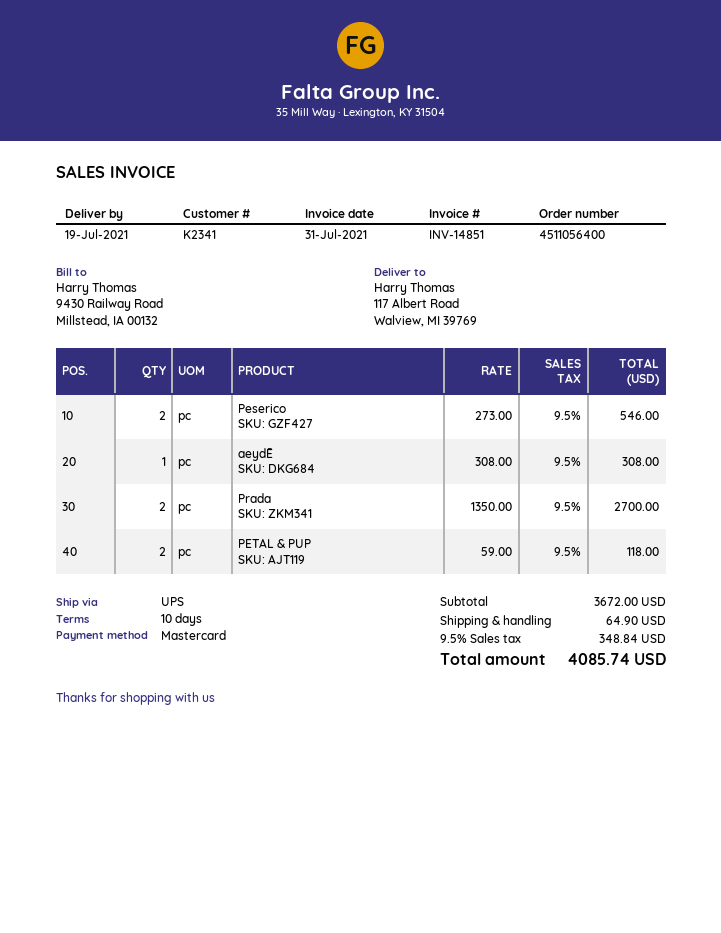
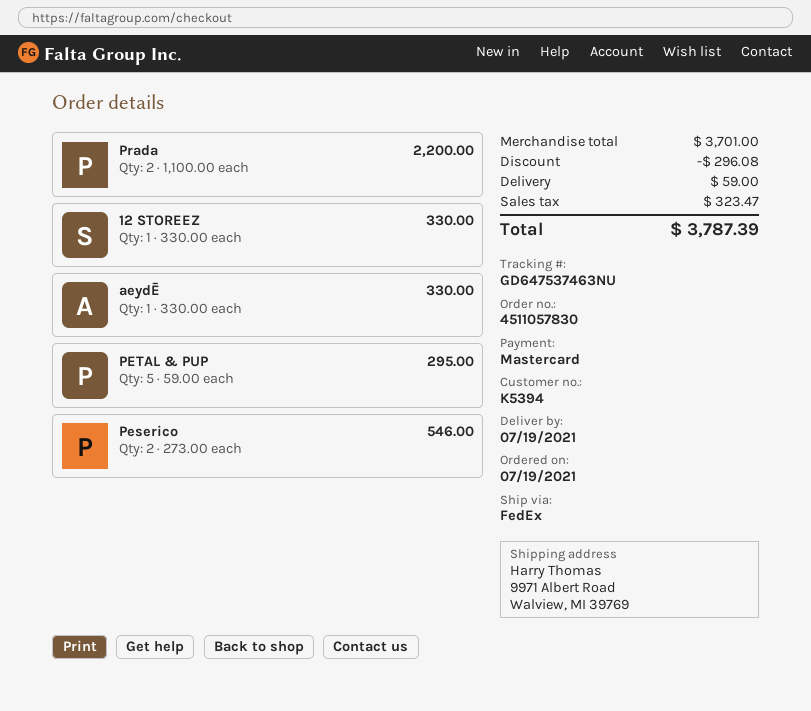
order number: 4511056400 -> 4511057830
customer number: K2341 -> K5394
shipping method: UPS -> FedEx
ship to: 117 Albert Road, Walview, MI 39769 -> 9971 Albert Road, Walview, MI 39769
aeydĒ: 1 x 308.00 = 308.00 -> 1 x 330.00 = 330.00
Prada: 2 x 1350.00 = 2700.00 -> 2 x 1100.00 = 2200.00
PETAL & PUP: 2 x 59.00 = 118.00 -> 5 x 59.00 = 295.00
12 STOREEZ: none -> 1 x 330.00 = 330.00
subtotal: 3672.00 -> 3701.00
discount: none -> 296.08
shipping: 64.90 -> 59.00
tax: 348.84 -> 323.47
total: 4085.74 -> 3787.39

